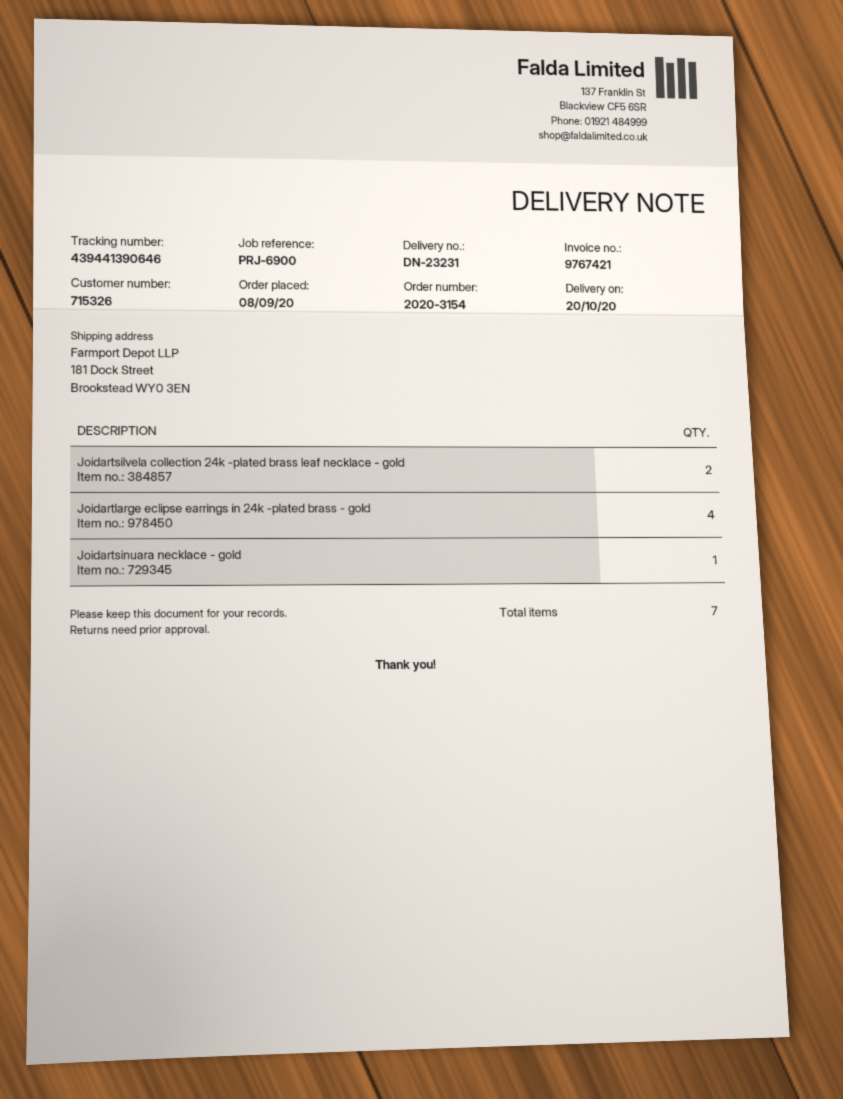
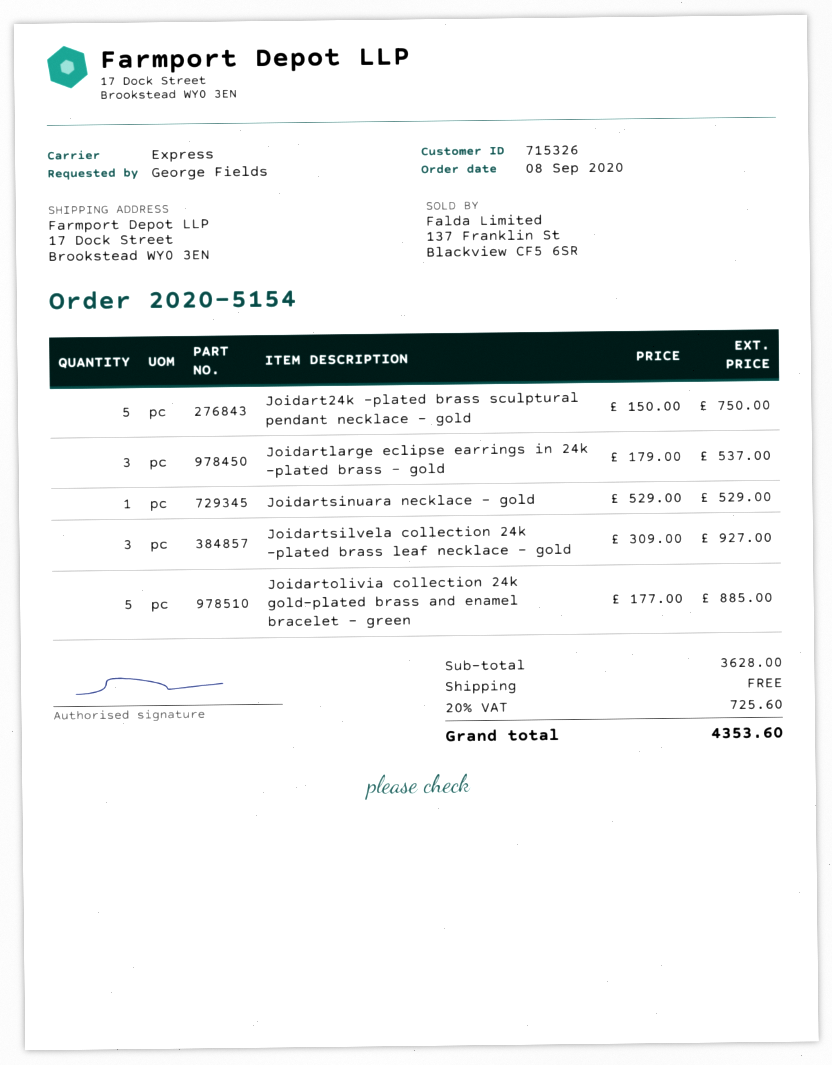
order number: 2020-3154 -> 2020-5154
ship to: 181 Dock Street, Brookstead WY0 3EN -> 17 Dock Street, Brookstead WY0 3EN
Joidartsilvela collection 24k -plated brass leaf necklace - gold: 2 -> 3
Joidartlarge eclipse earrings in 24k -plated brass - gold: 4 -> 3
Joidart24k -plated brass sculptural pendant necklace - gold: none -> 5
Joidartolivia collection 24k gold-plated brass and enamel bracelet - green: none -> 5

